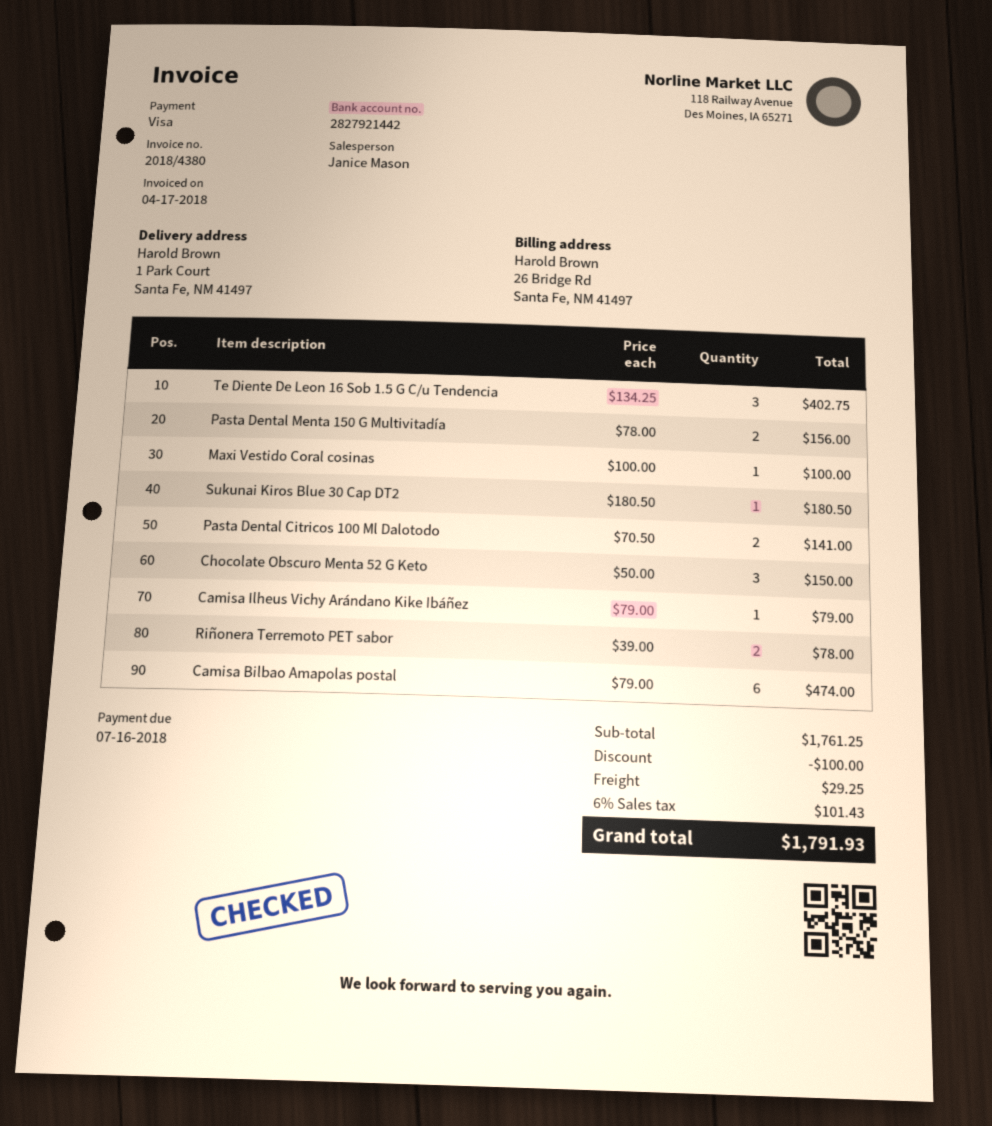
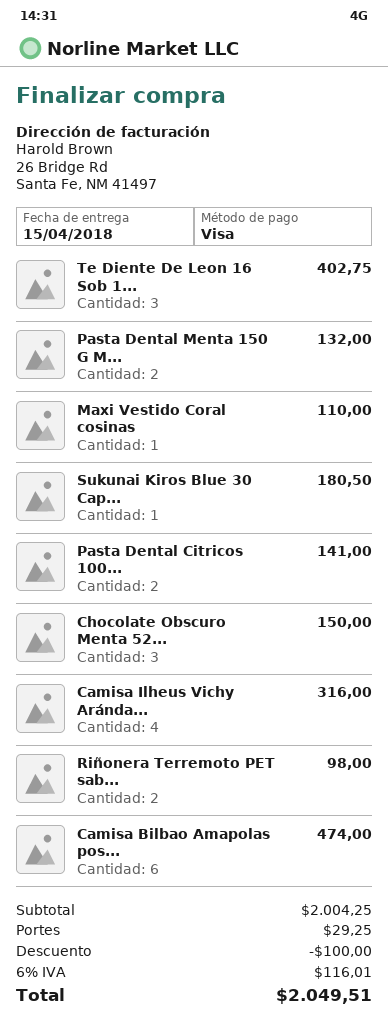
Pasta Dental Menta 150 G Multivitadía: 2 for 156.00 -> 2 for 132.00
Maxi Vestido Coral cosinas: 1 for 100.00 -> 1 for 110.00
Camisa Ilheus Vichy Arándano Kike Ibáñez: 1 for 79.00 -> 4 for 316.00
Riñonera Terremoto PET sabor: 2 for 78.00 -> 2 for 98.00
subtotal: 1761.25 -> 2004.25
tax: 6% = 101.43 -> 6% = 116.01
total: 1791.93 -> 2049.51

